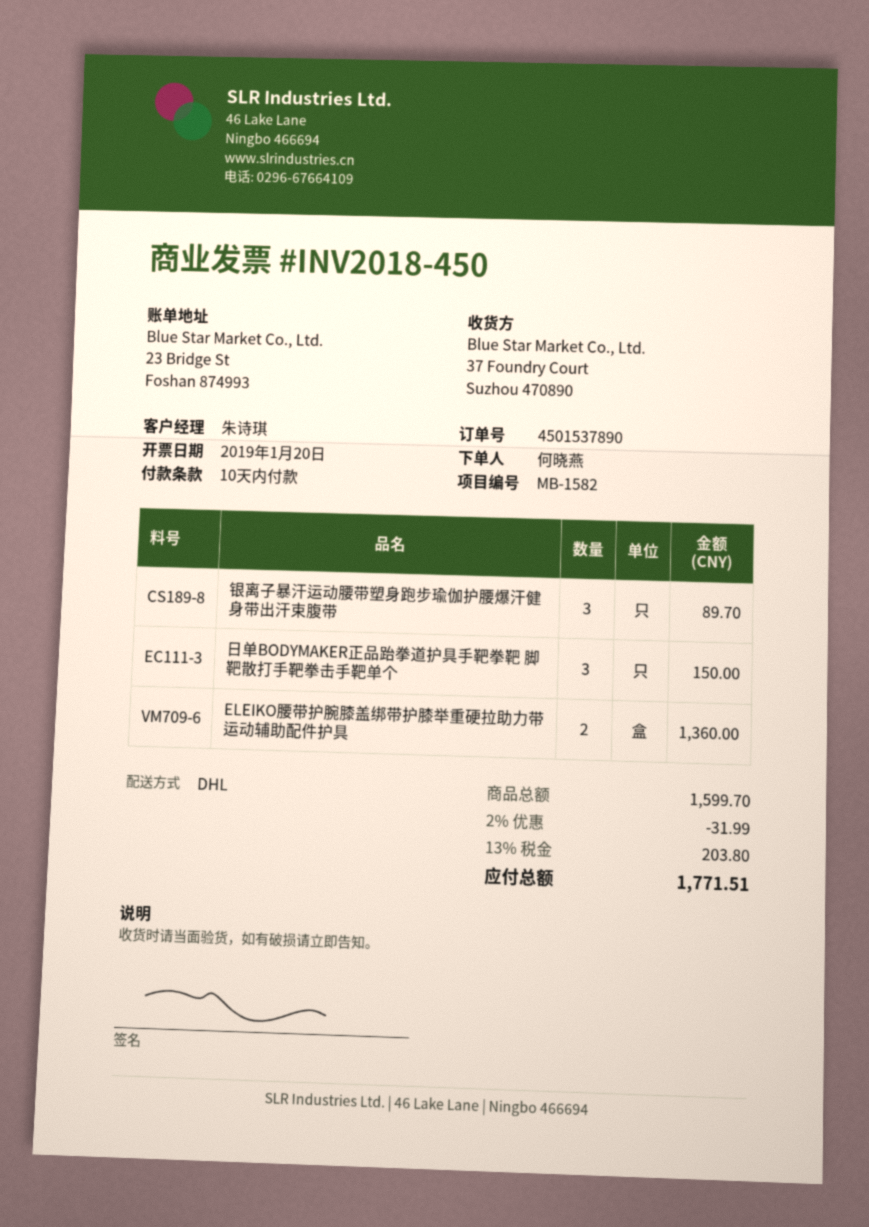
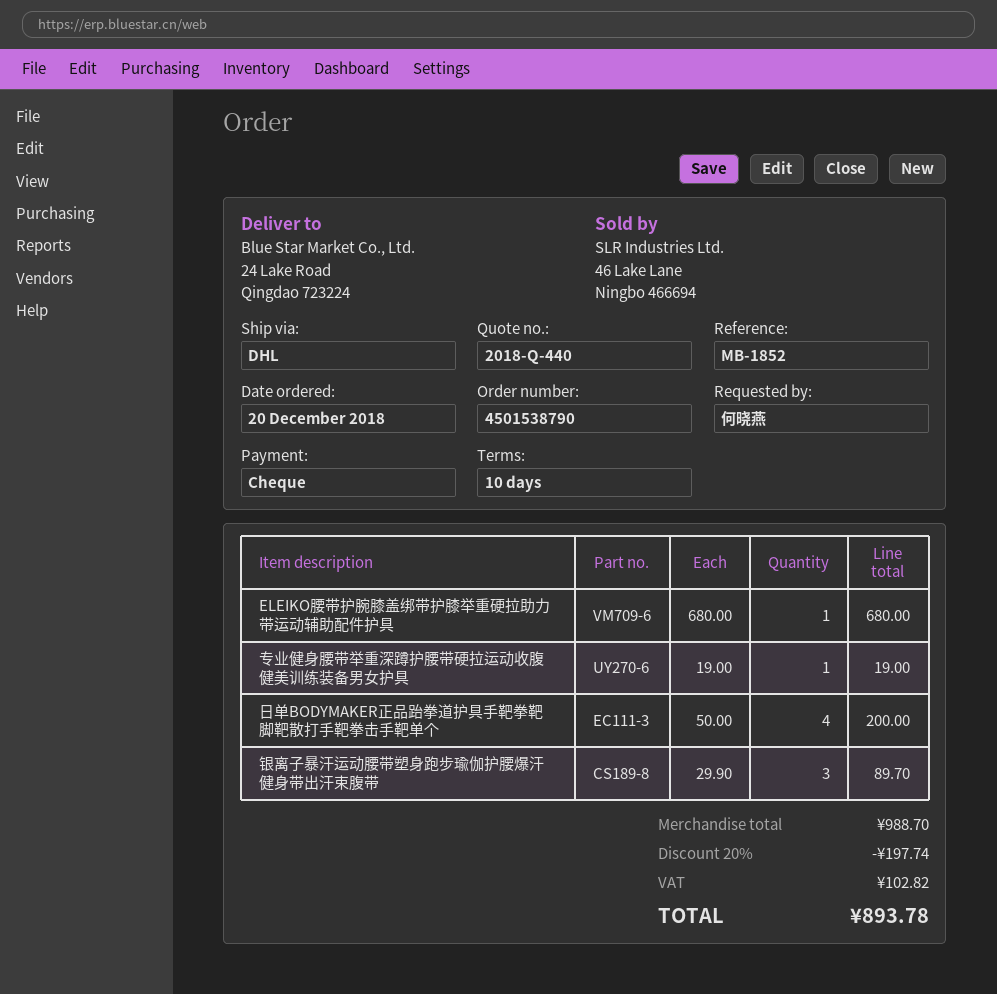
order number: 4501537890 -> 4501538790
reference: MB-1582 -> MB-1852
ship to: 37 Foundry Court, Suzhou 470890 -> 24 Lake Road, Qingdao 723224
日单BODYMAKER正品跆拳道护具手靶拳靶 脚靶散打手靶拳击手靶单个: 3 for 150.00 -> 4 for 200.00
ELEIKO腰带护腕膝盖绑带护膝举重硬拉助力带运动辅助配件护具: 2 for 1360.00 -> 1 for 680.00
专业健身腰带举重深蹲护腰带硬拉运动收腹健美训练装备男女护具: none -> 1 for 19.00
subtotal: 1599.70 -> 988.70
discount: 2% = 31.99 -> 20% = 197.74
tax: 203.80 -> 102.82
total: 1771.51 -> 893.78

